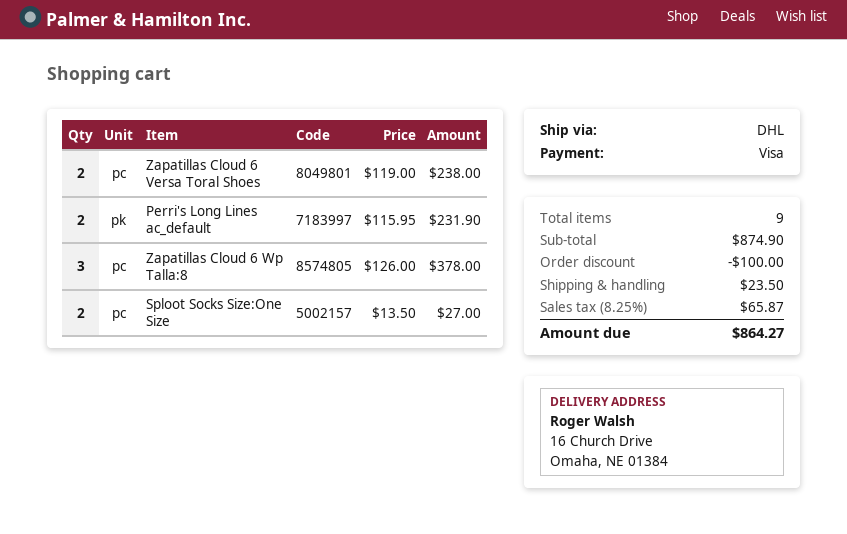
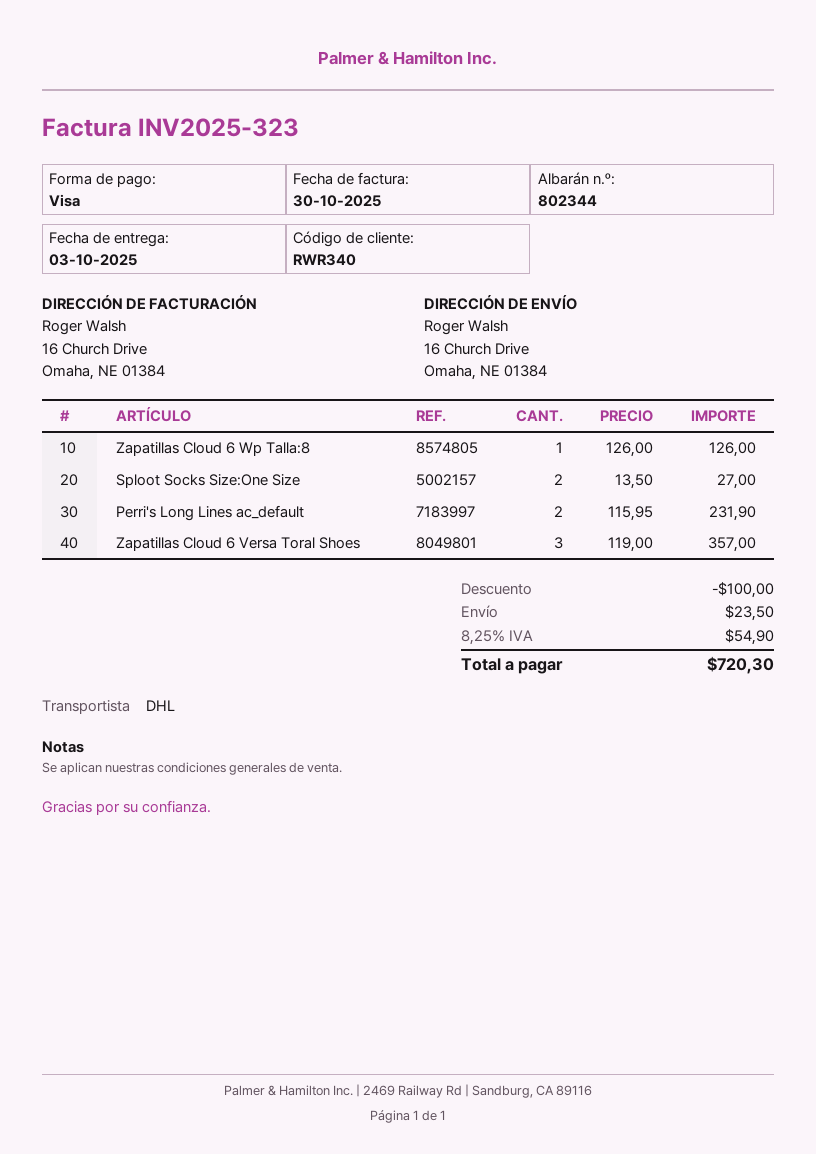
Zapatillas Cloud 6 Versa Toral Shoes: 2 x 119.00 = 238.00 -> 3 x 119.00 = 357.00
Zapatillas Cloud 6 Wp Talla:8: 3 x 126.00 = 378.00 -> 1 x 126.00 = 126.00
tax: 8.25% = 65.87 -> 8.25% = 54.90
total: 864.27 -> 720.30

